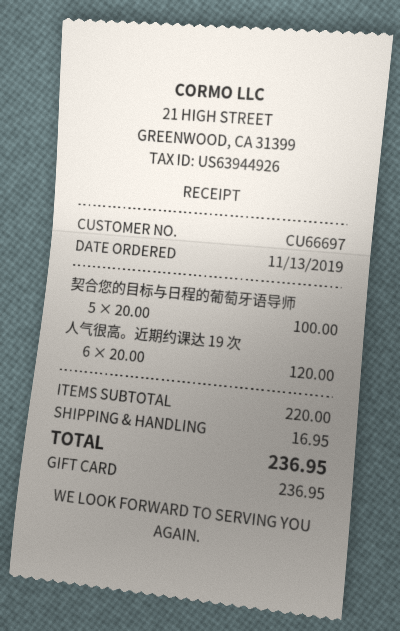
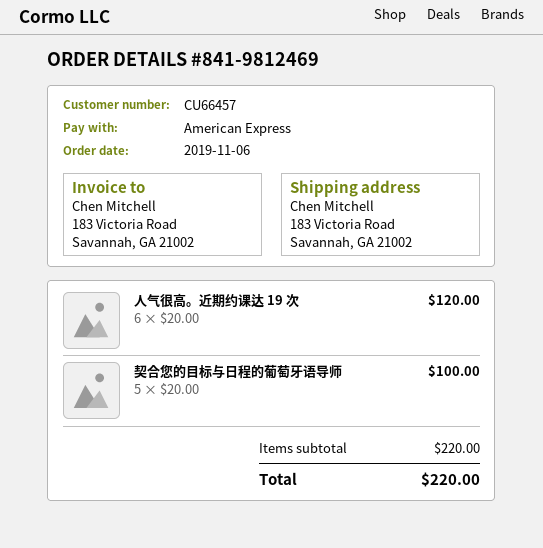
order date: 2019-11-13 -> 2019-11-06
customer number: CU66697 -> CU66457
payment method: gift card -> American Express
shipping: 16.95 -> none
total: 236.95 -> 220.00

